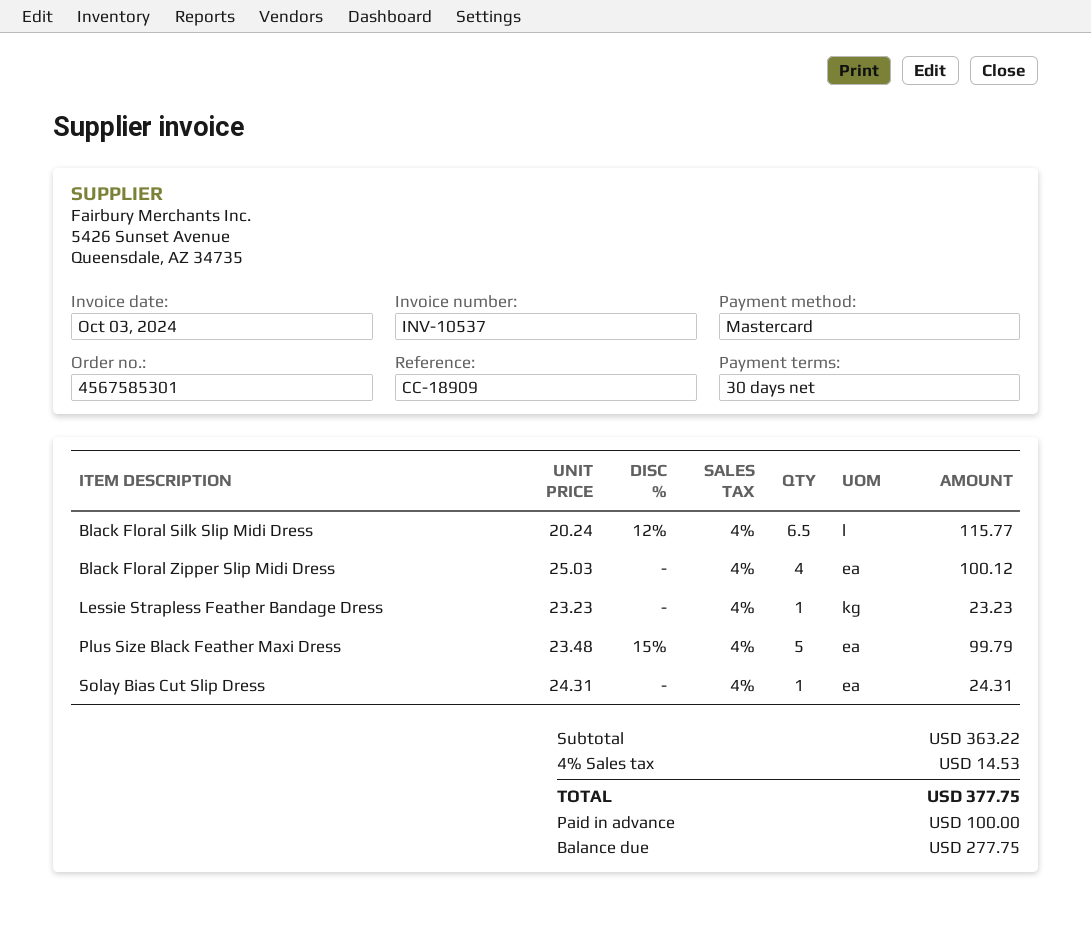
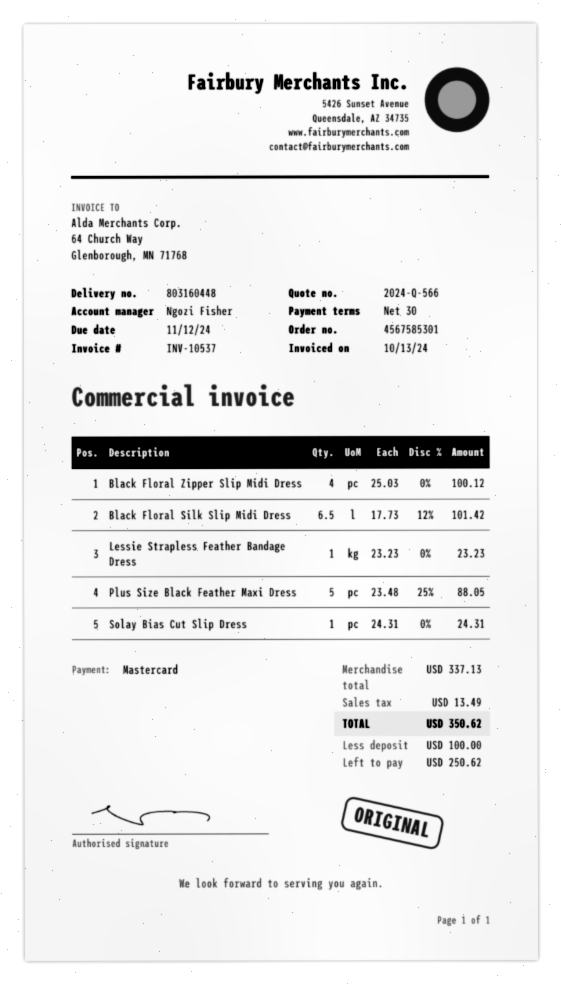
invoice date: 2024-10-03 -> 2024-10-13
Black Floral Silk Slip Midi Dress: 6.5 x 20.24 - 12% = 115.77 -> 6.5 x 17.73 - 12% = 101.42
Plus Size Black Feather Maxi Dress: 5 x 23.48 - 15% = 99.79 -> 5 x 23.48 - 25% = 88.05
subtotal: 363.22 -> 337.13
tax: 14.53 -> 13.49
total: 377.75 -> 350.62
balance: 277.75 -> 250.62

